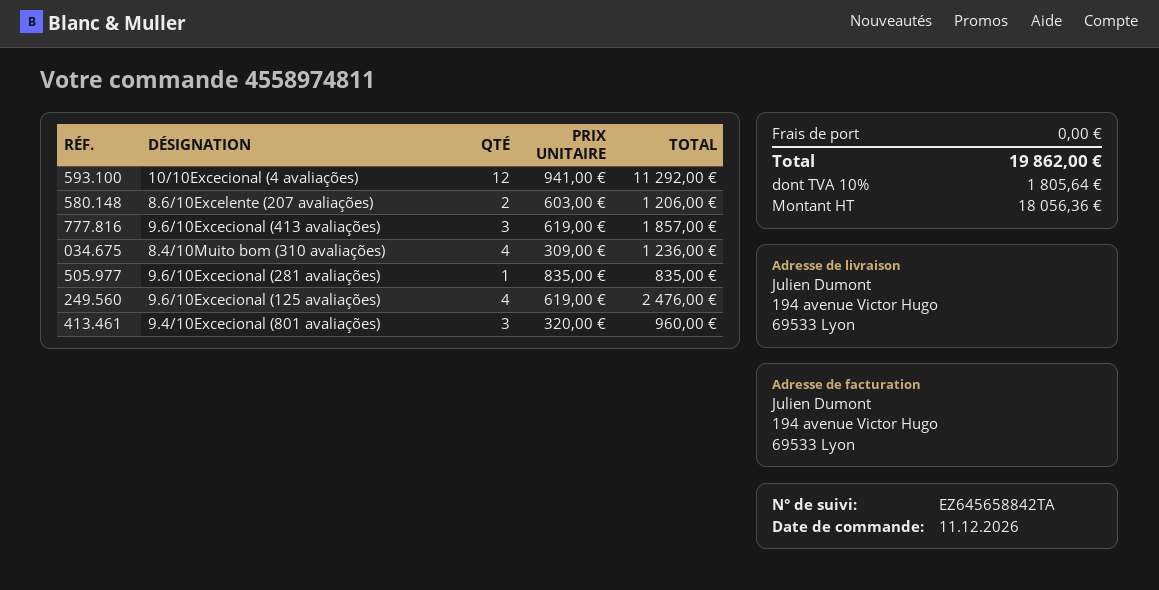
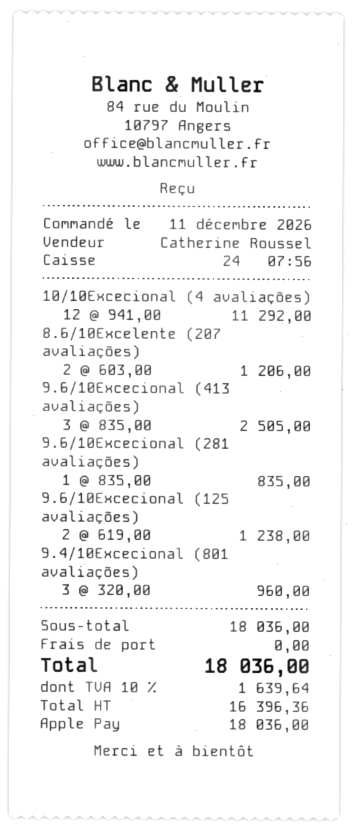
9.6/10Excecional (413 avaliações): 3 x 619.00 = 1857.00 -> 3 x 835.00 = 2505.00
8.4/10Muito bom (310 avaliações): 4 x 309.00 = 1236.00 -> none
9.6/10Excecional (125 avaliações): 4 x 619.00 = 2476.00 -> 2 x 619.00 = 1238.00
net: 18056.36 -> 16396.36
tax: 10% = 1805.64 -> 10% = 1639.64
total: 19862.00 -> 18036.00

